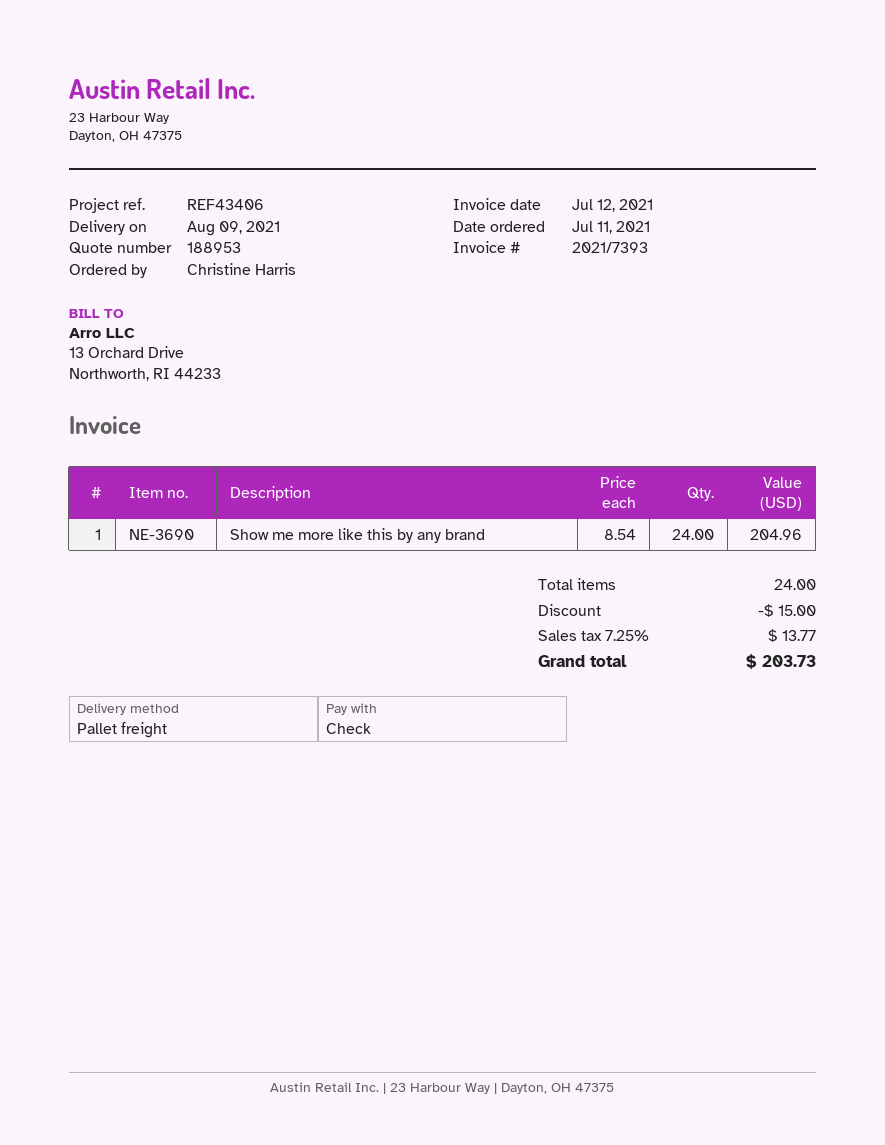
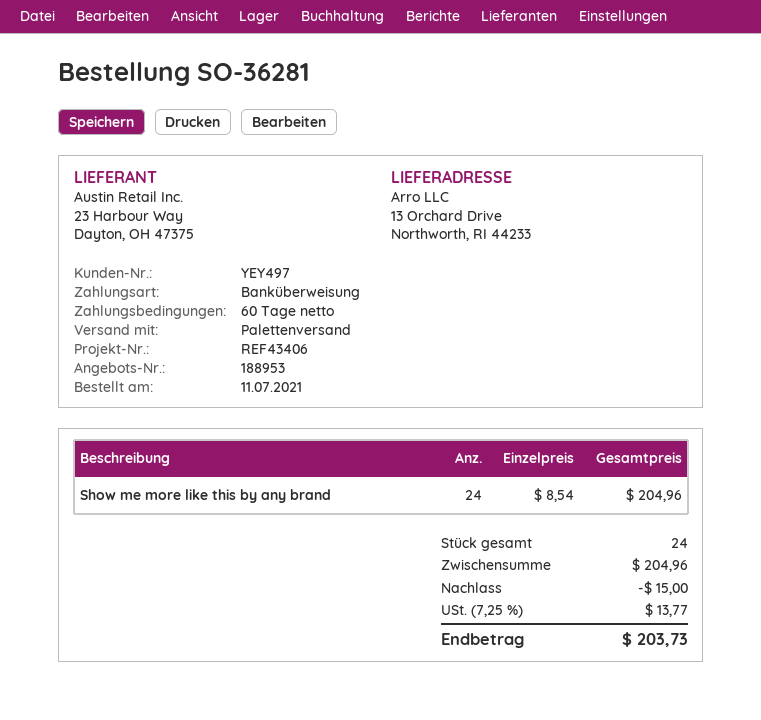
payment method: cheque -> bank transfer

